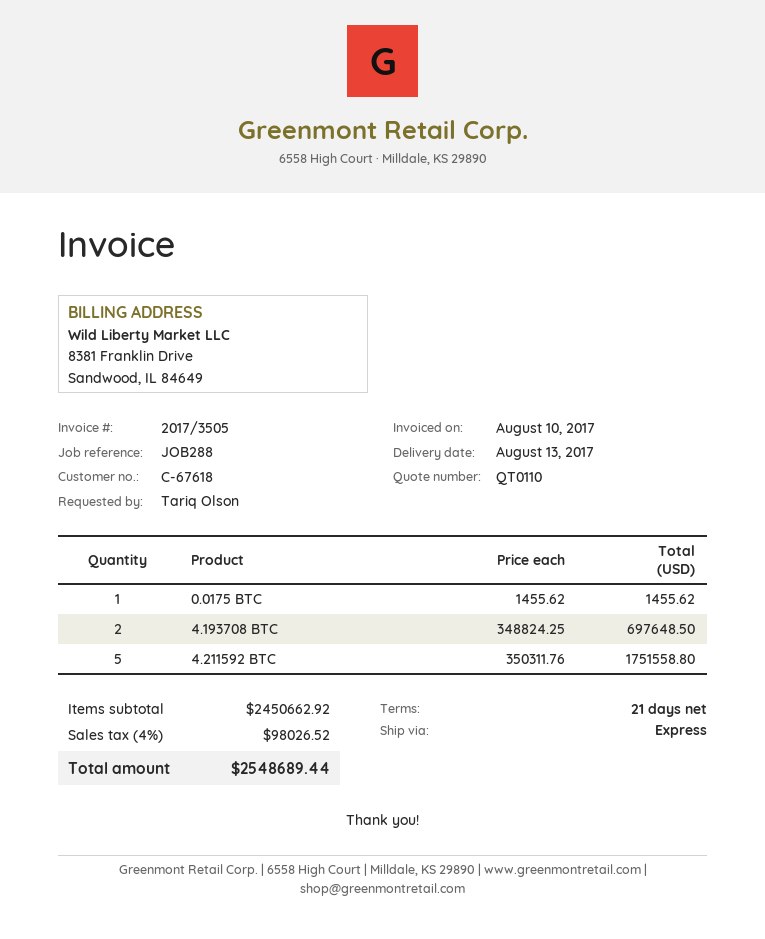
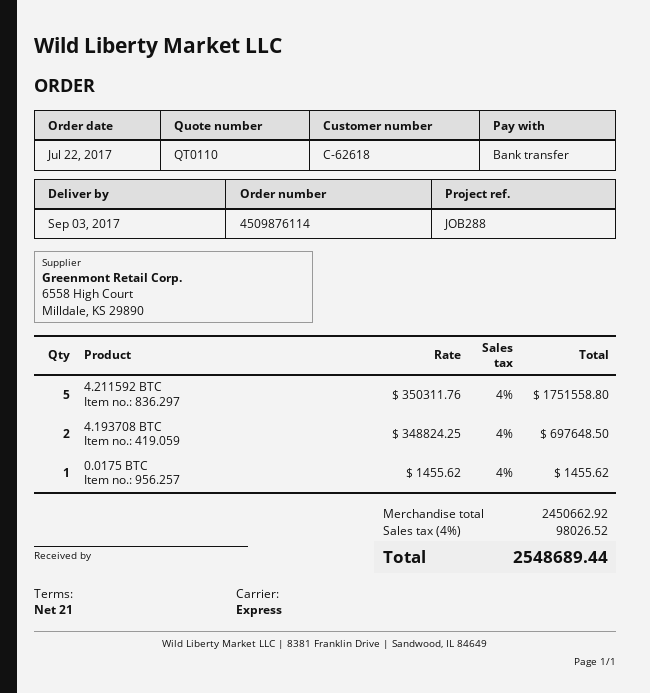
delivery date: 2017-08-13 -> 2017-09-03
customer number: C-67618 -> C-62618

